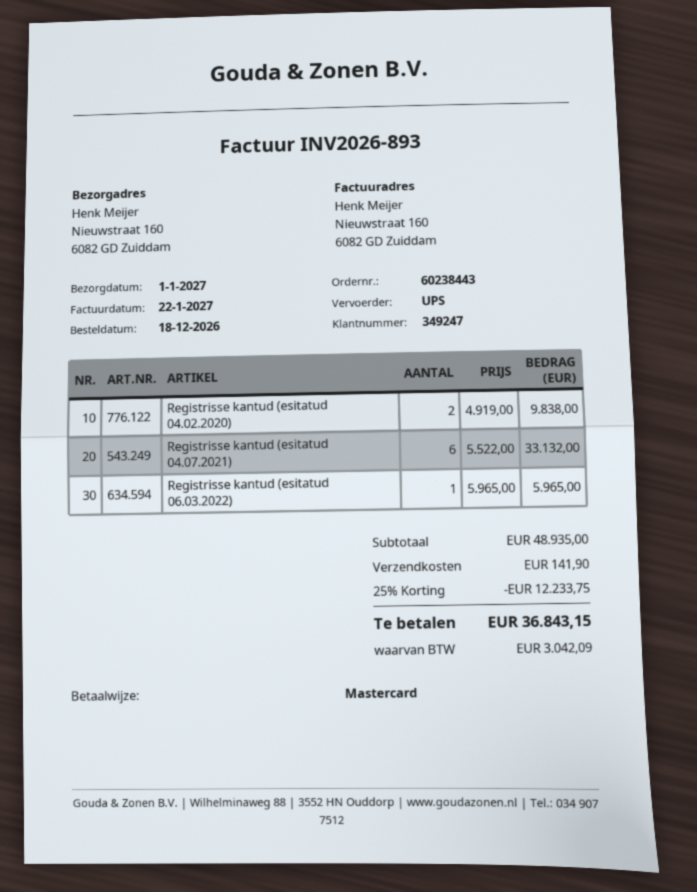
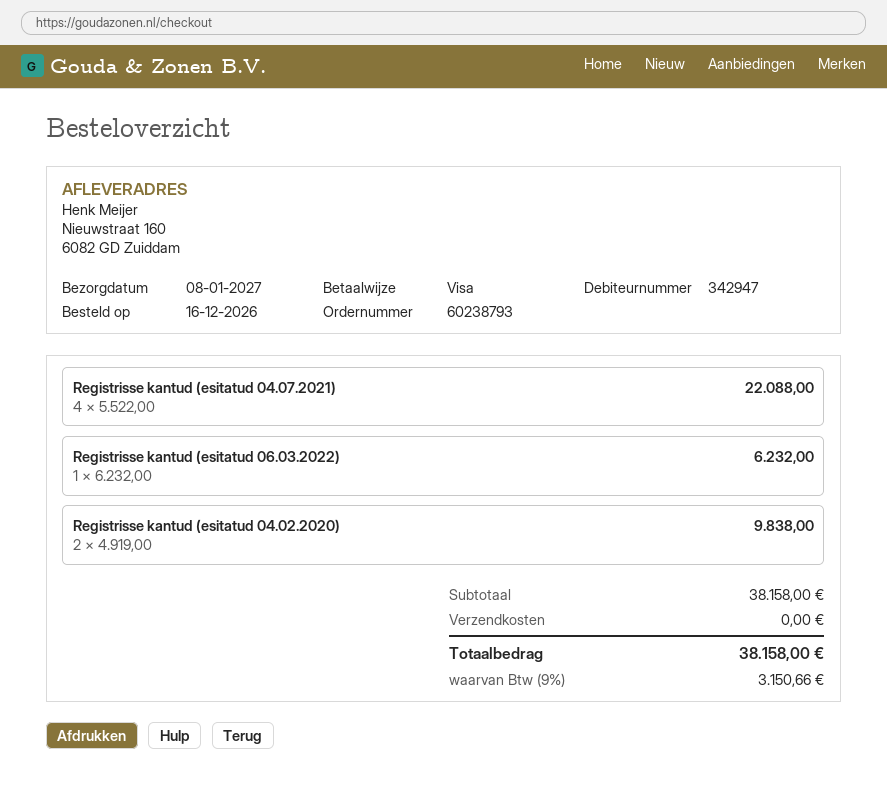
order number: 60238443 -> 60238793
order date: 2026-12-18 -> 2026-12-16
delivery date: 2027-01-01 -> 2027-01-08
customer number: 349247 -> 342947
payment method: Mastercard -> Visa
Registrisse kantud (esitatud 04.07.2021): 6 x 5522.00 = 33132.00 -> 4 x 5522.00 = 22088.00
Registrisse kantud (esitatud 06.03.2022): 1 x 5965.00 = 5965.00 -> 1 x 6232.00 = 6232.00
subtotal: 48935.00 -> 38158.00
discount: 25% = 12233.75 -> none
shipping: 141.90 -> 0.00
tax: 3042.09 -> 3150.66
total: 36843.15 -> 38158.00

